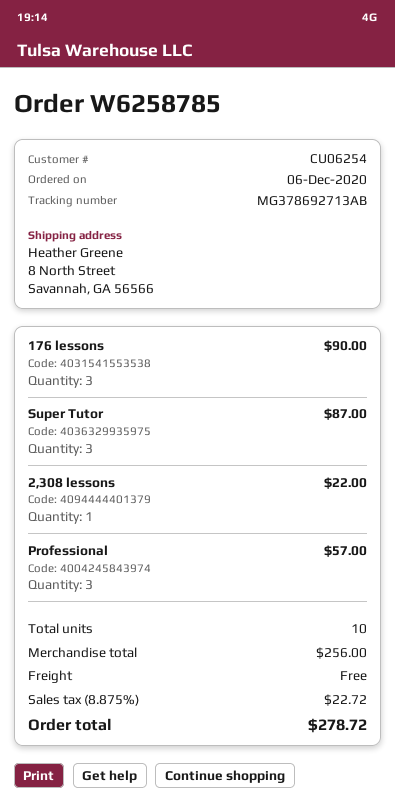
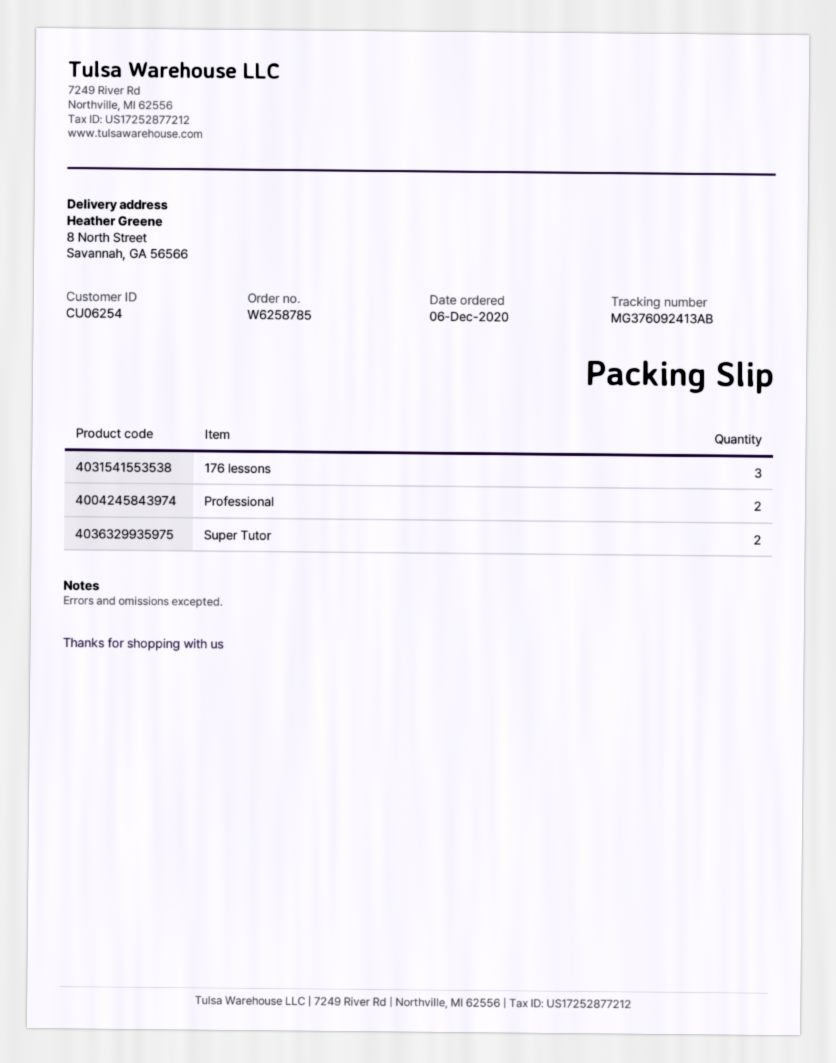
tracking number: MG378692713AB -> MG376092413AB
Super Tutor: 3 -> 2
2,308 lessons: 1 -> none
Professional: 3 -> 2

